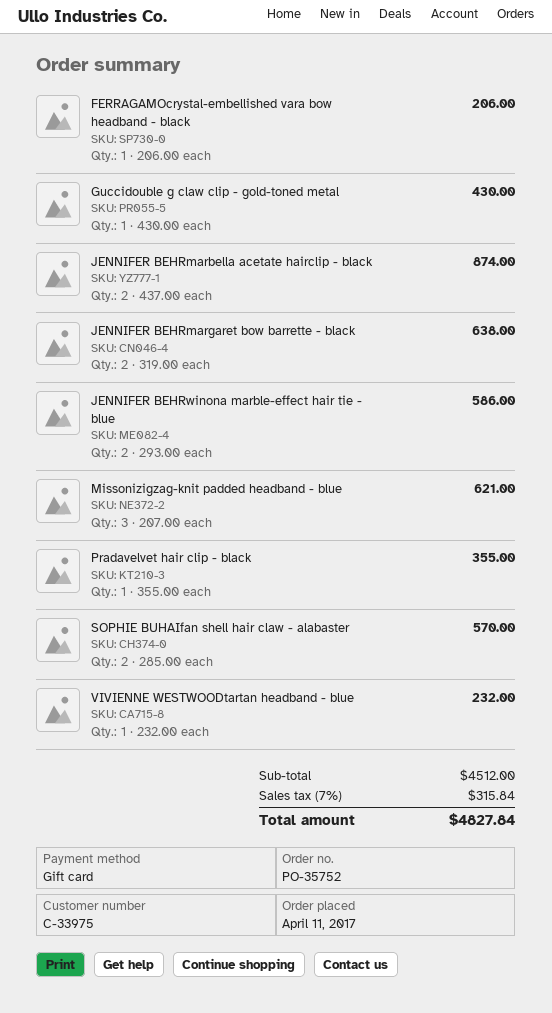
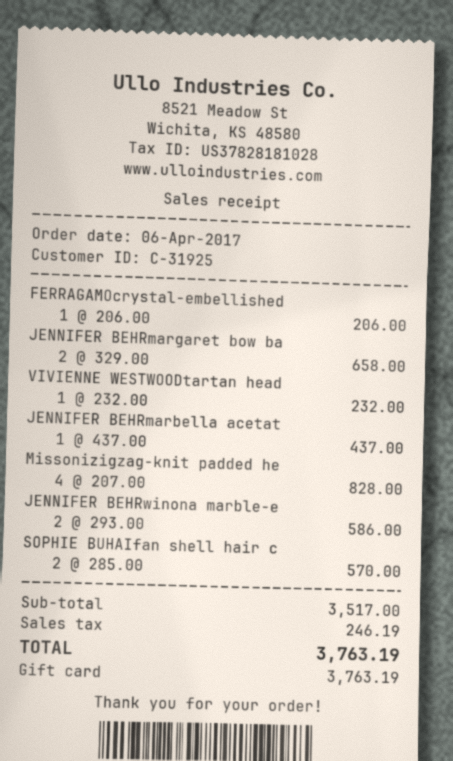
order date: 2017-04-11 -> 2017-04-06
customer number: C-33975 -> C-31925
Guccidouble g claw clip - gold-toned metal: 1 x 430.00 = 430.00 -> none
JENNIFER BEHRmarbella acetate hairclip - black: 2 x 437.00 = 874.00 -> 1 x 437.00 = 437.00
JENNIFER BEHRmargaret bow barrette - black: 2 x 319.00 = 638.00 -> 2 x 329.00 = 658.00
Missonizigzag-knit padded headband - blue: 3 x 207.00 = 621.00 -> 4 x 207.00 = 828.00
Pradavelvet hair clip - black: 1 x 355.00 = 355.00 -> none
subtotal: 4512.00 -> 3517.00
tax: 315.84 -> 246.19
total: 4827.84 -> 3763.19

